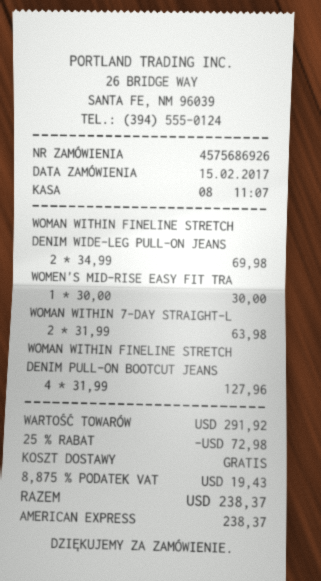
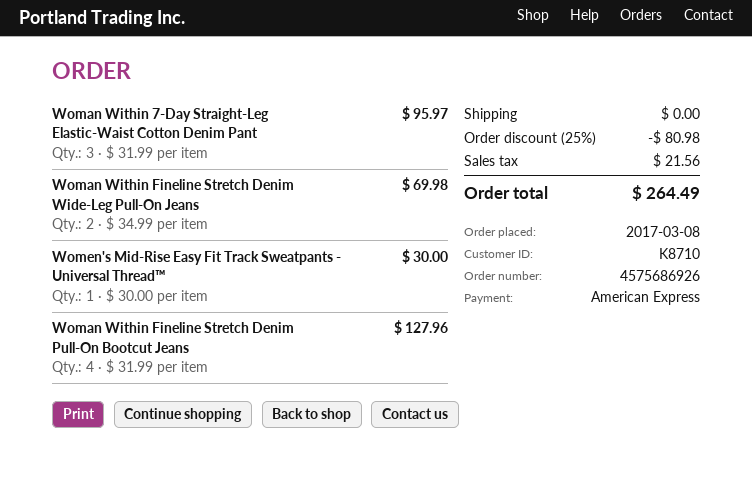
order date: 2017-02-15 -> 2017-03-08
WOMAN WITHIN 7-DAY STRAIGHT-L: 2 x 31.99 = 63.98 -> 3 x 31.99 = 95.97
discount: 25% = 72.98 -> 25% = 80.98
tax: 19.43 -> 21.56
total: 238.37 -> 264.49

